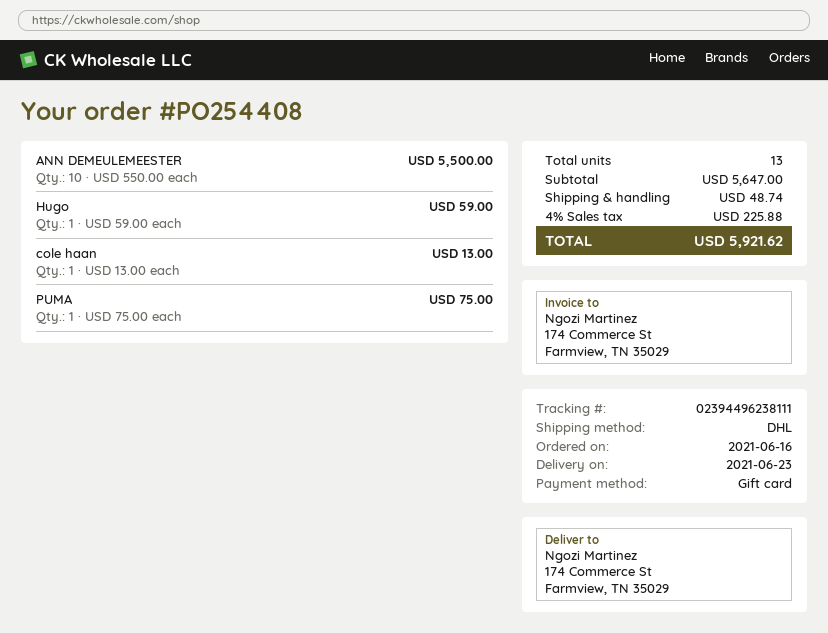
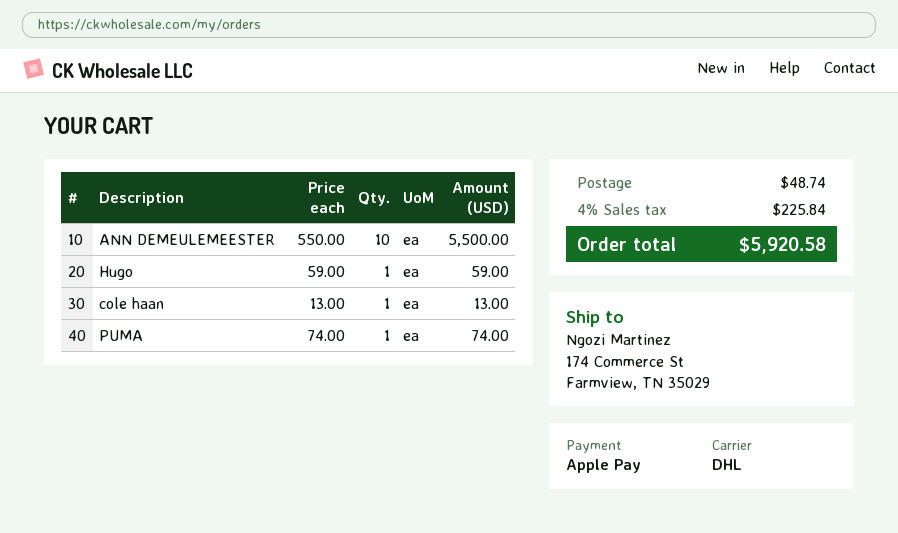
payment method: gift card -> Apple Pay
PUMA: 1 x 75.00 = 75.00 -> 1 x 74.00 = 74.00
tax: 4% = 225.88 -> 4% = 225.84
total: 5921.62 -> 5920.58

